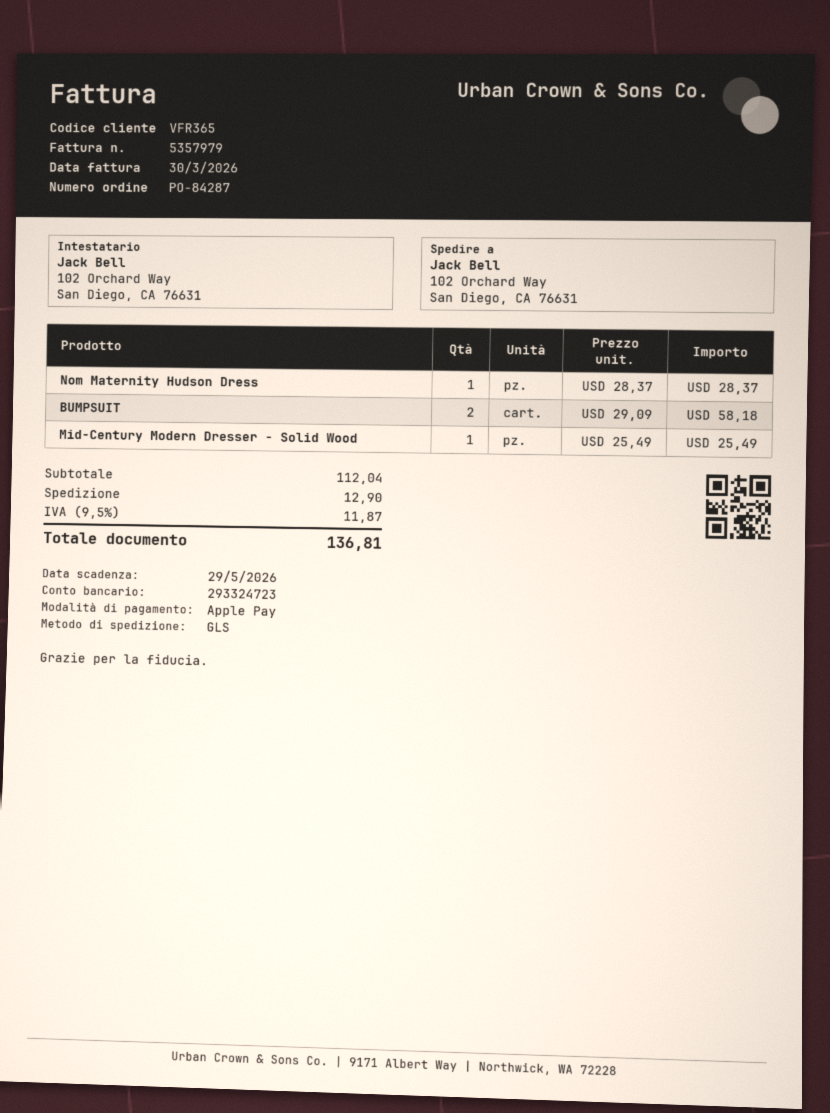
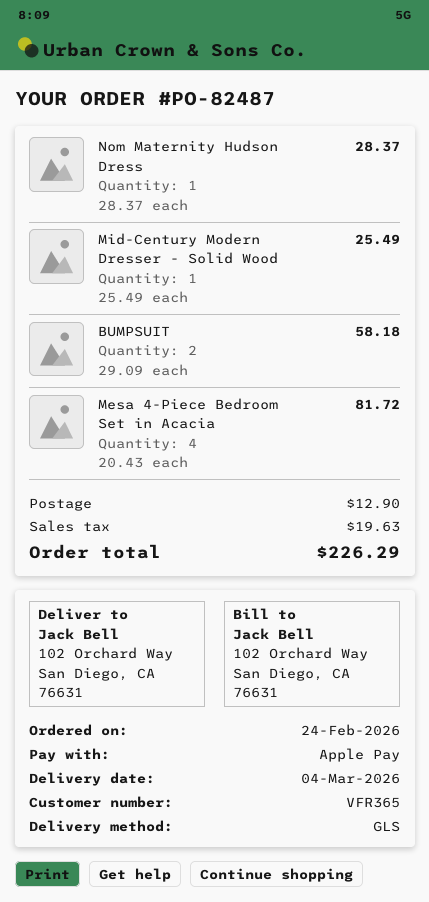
order number: PO-84287 -> PO-82487
Mesa 4-Piece Bedroom Set in Acacia: none -> 4 x 20.43 = 81.72
tax: 11.87 -> 19.63
total: 136.81 -> 226.29

